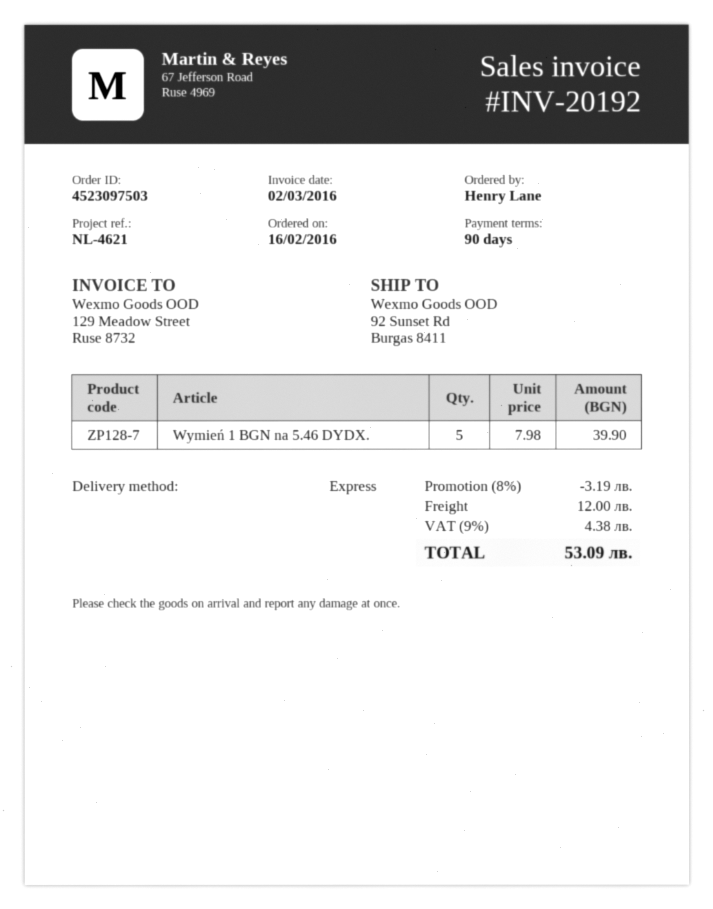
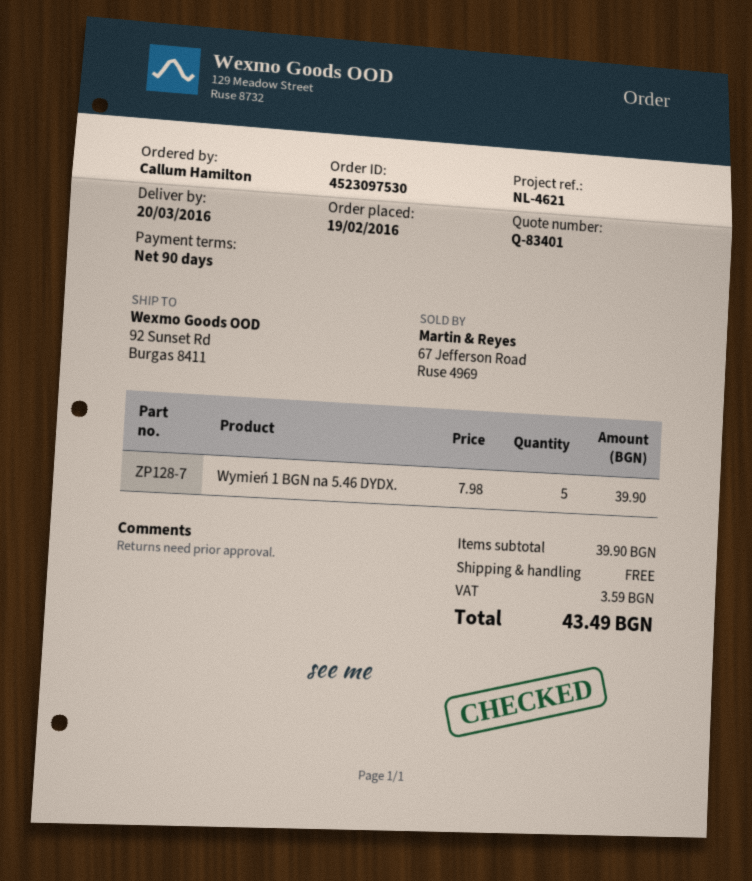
order number: 4523097503 -> 4523097530
order date: 2016-02-16 -> 2016-02-19
ordered by: Henry Lane -> Callum Hamilton
discount: 8% = 3.19 -> none
shipping: 12.00 -> 0.00
tax: 4.38 -> 3.59
total: 53.09 -> 43.49

